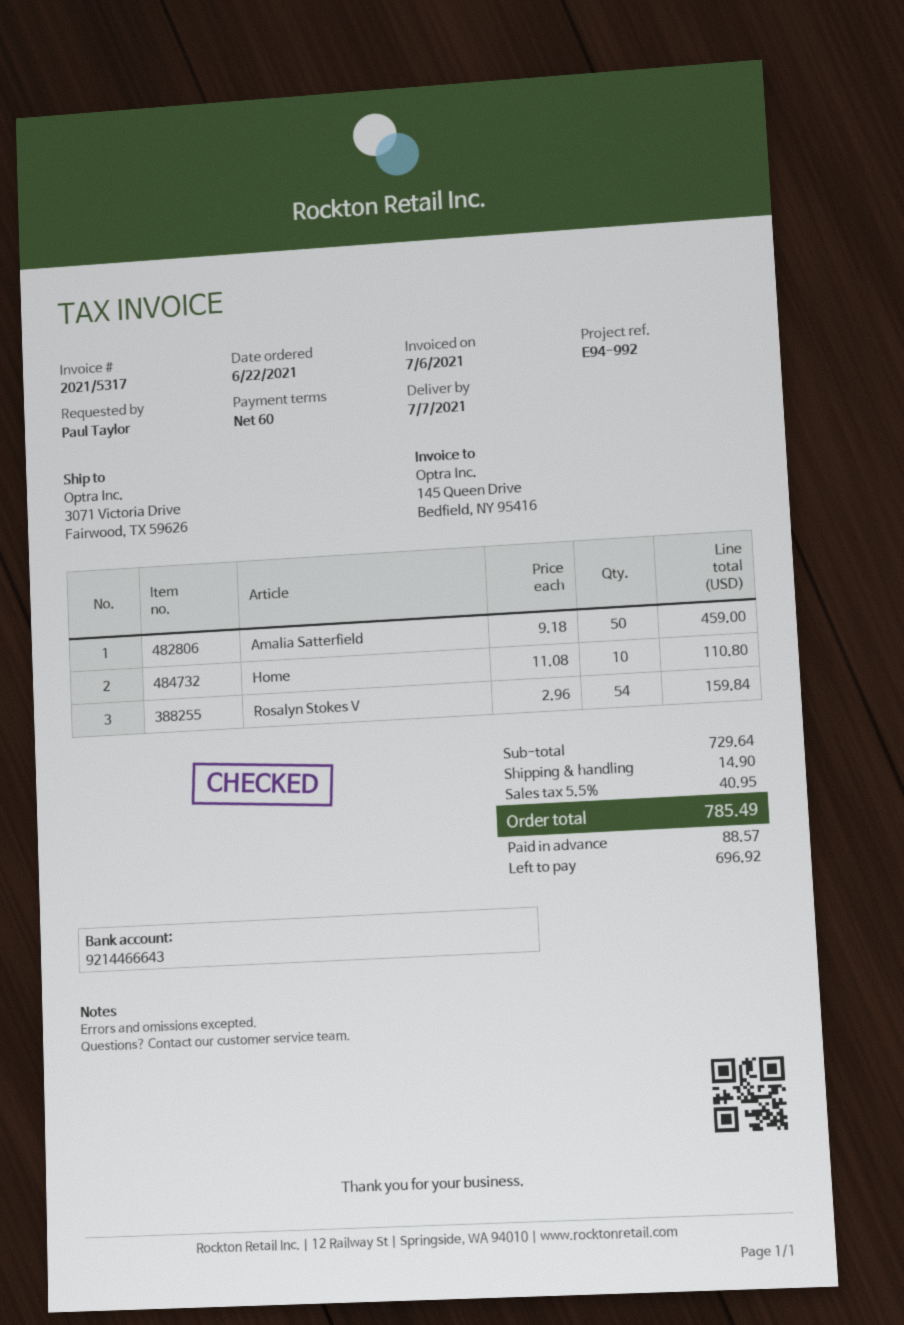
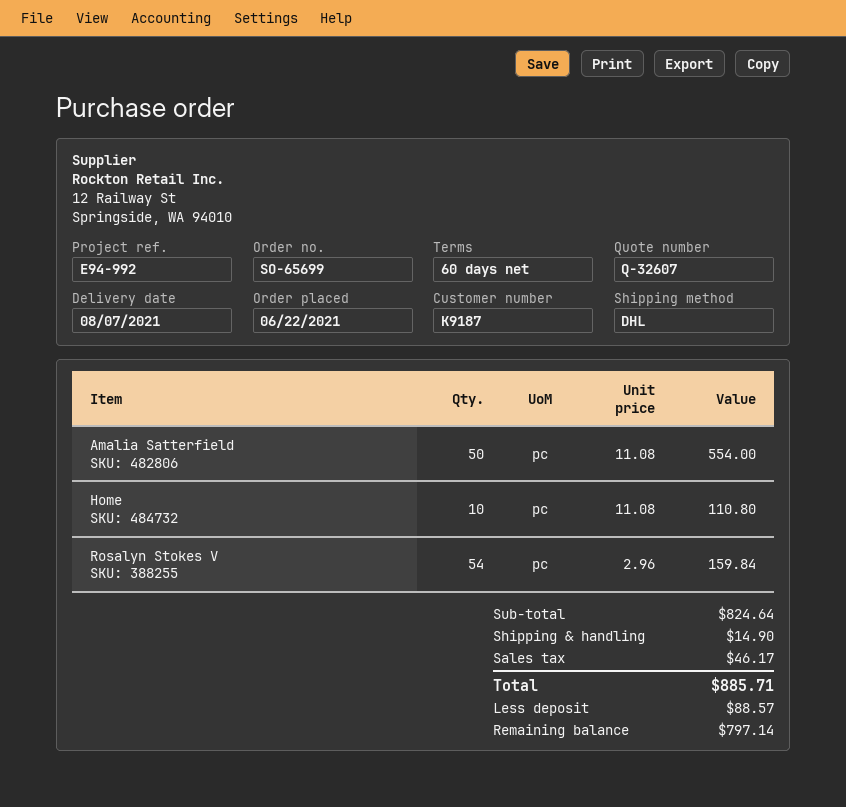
delivery date: 2021-07-07 -> 2021-08-07
Amalia Satterfield: 50 x 9.18 = 459.00 -> 50 x 11.08 = 554.00
subtotal: 729.64 -> 824.64
tax: 40.95 -> 46.17
total: 785.49 -> 885.71
balance: 696.92 -> 797.14

